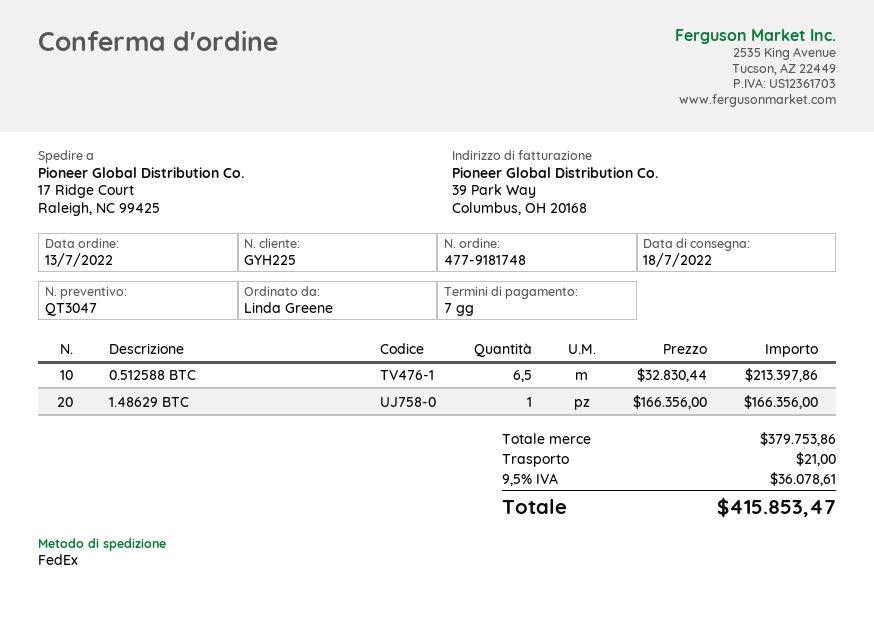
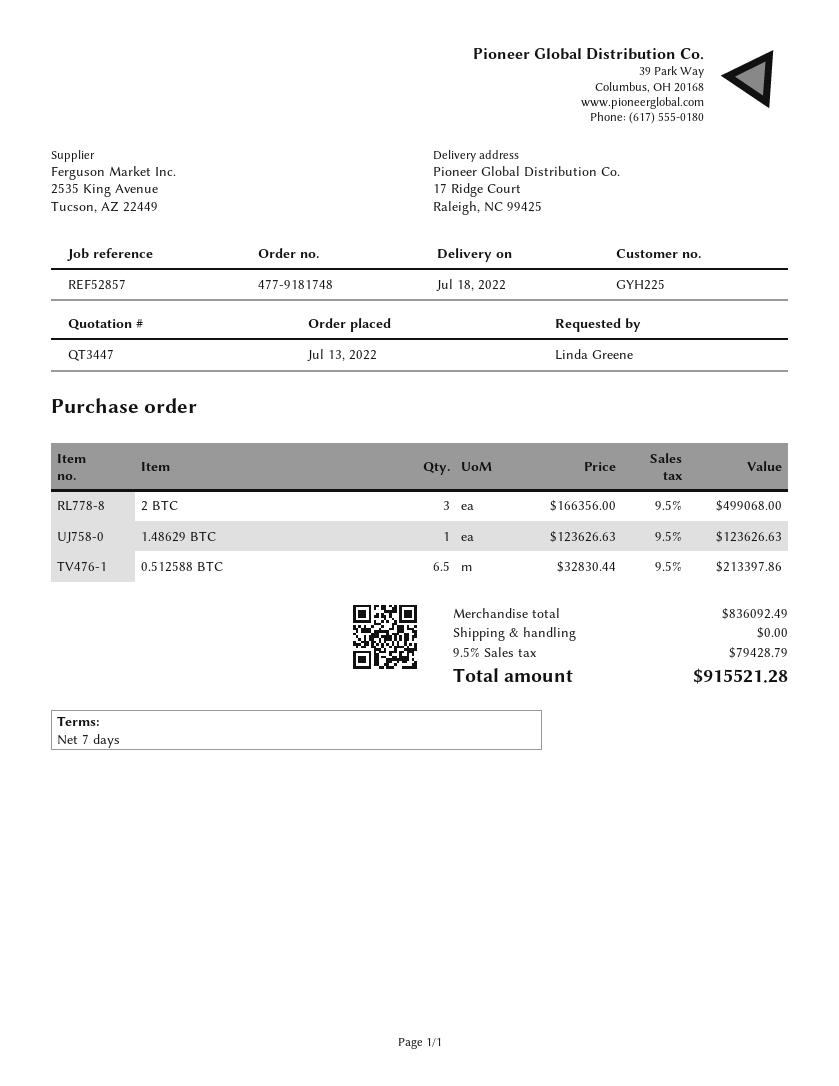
quote number: QT3047 -> QT3447
1.48629 BTC: 1 x 166356.00 = 166356.00 -> 1 x 123626.63 = 123626.63
2 BTC: none -> 3 x 166356.00 = 499068.00
subtotal: 379753.86 -> 836092.49
shipping: 21.00 -> 0.00
tax: 9.5% = 36078.61 -> 9.5% = 79428.79
total: 415853.47 -> 915521.28

